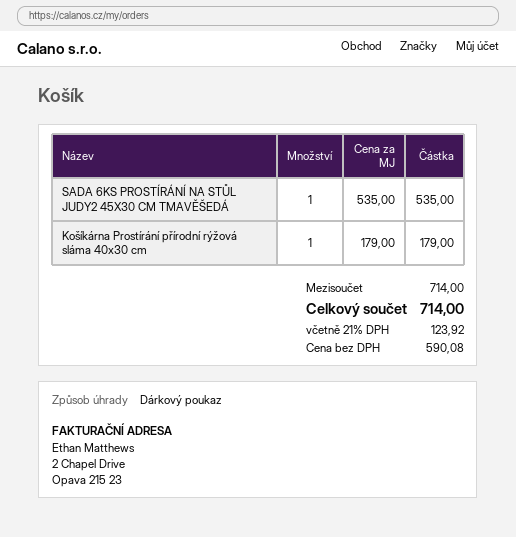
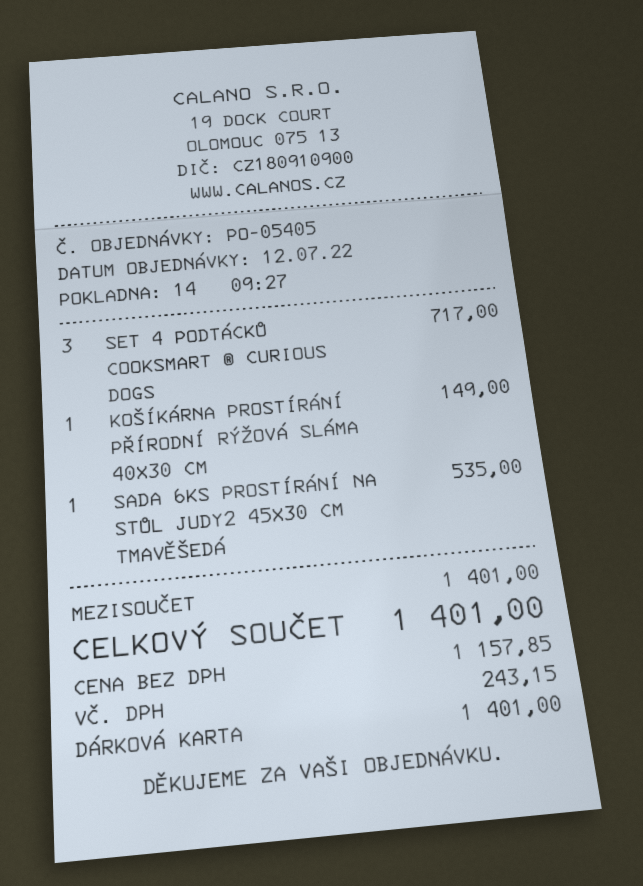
Košíkárna Prostírání přírodní rýžová sláma 40x30 cm: 1 for 179.00 -> 1 for 149.00
SET 4 PODTÁCKŮ COOKSMART ® CURIOUS DOGS: none -> 3 for 717.00
subtotal: 714.00 -> 1401.00
net: 590.08 -> 1157.85
tax: 123.92 -> 243.15
total: 714.00 -> 1401.00

